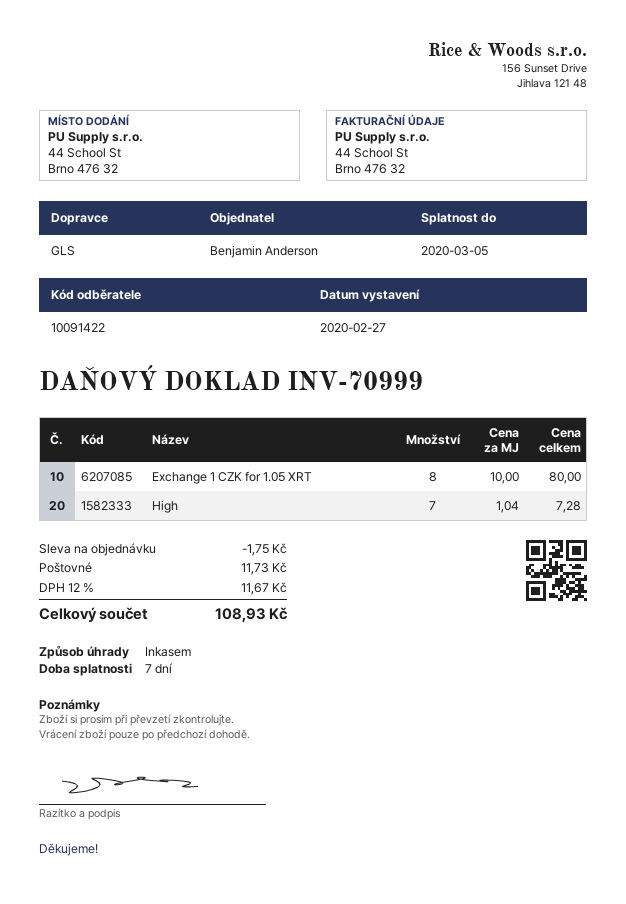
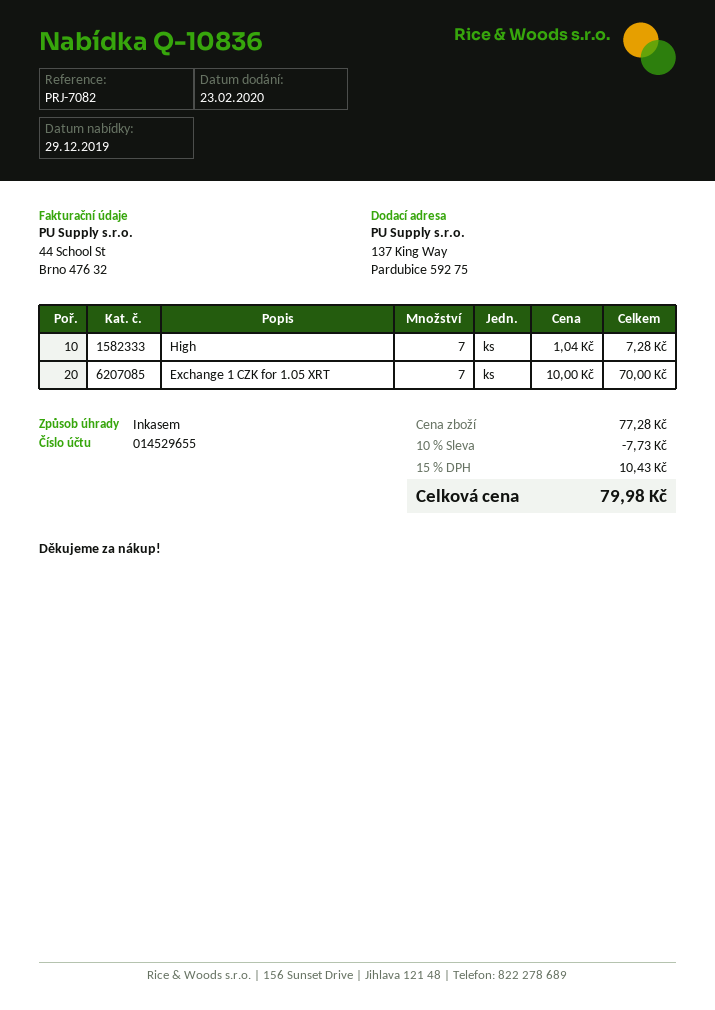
ship to: 44 School St, Brno 476 32 -> 137 King Way, Pardubice 592 75
Exchange 1 CZK for 1.05 XRT: 8 x 10.00 = 80.00 -> 7 x 10.00 = 70.00
discount: 1.75 -> 7.73
shipping: 11.73 -> none
tax: 12% = 11.67 -> 15% = 10.43
total: 108.93 -> 79.98

